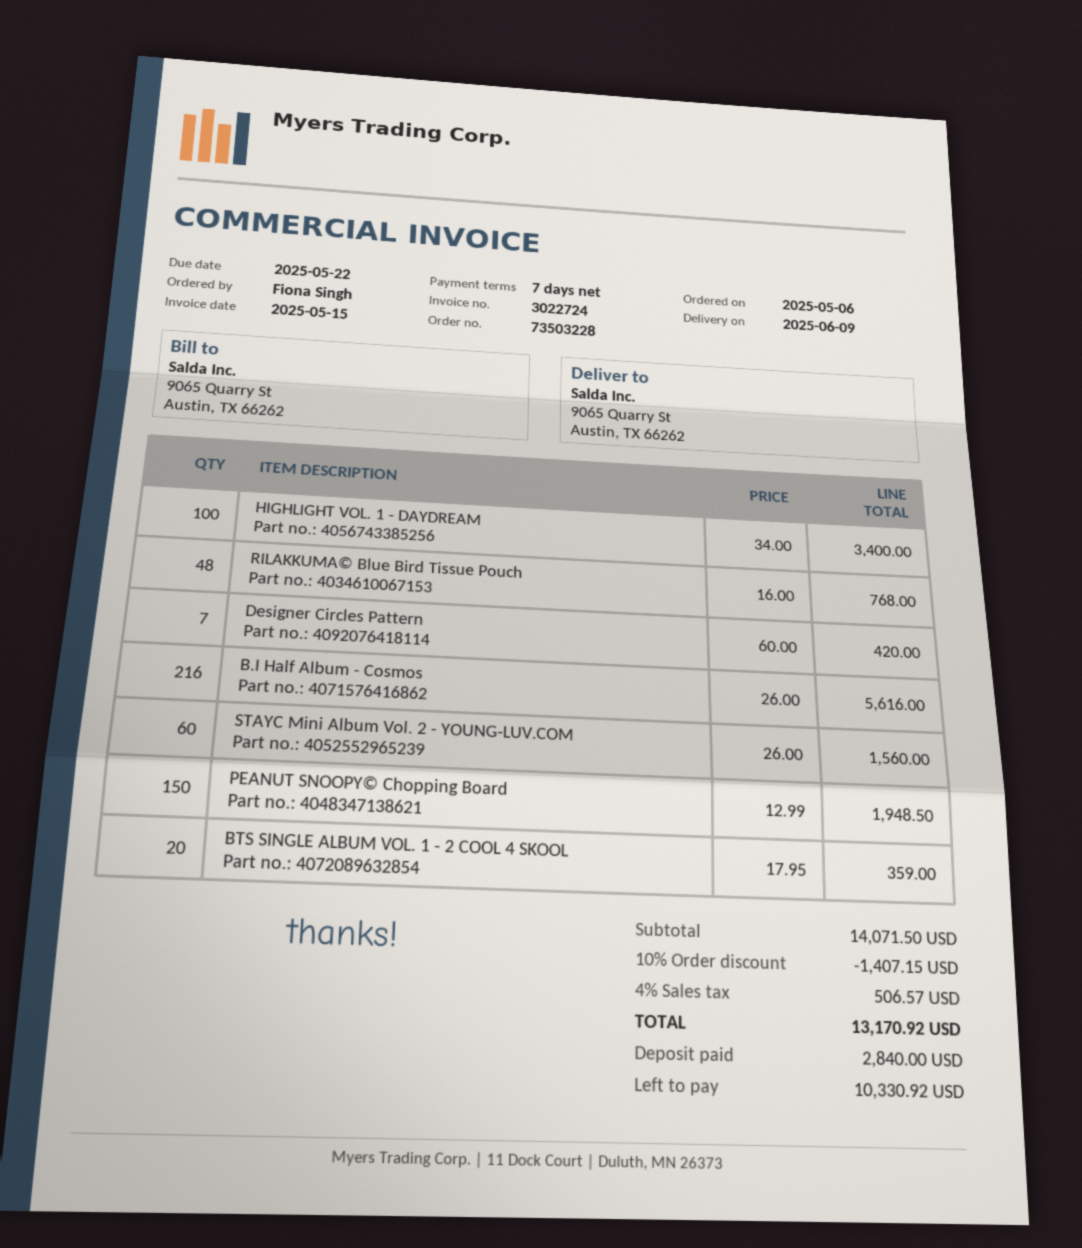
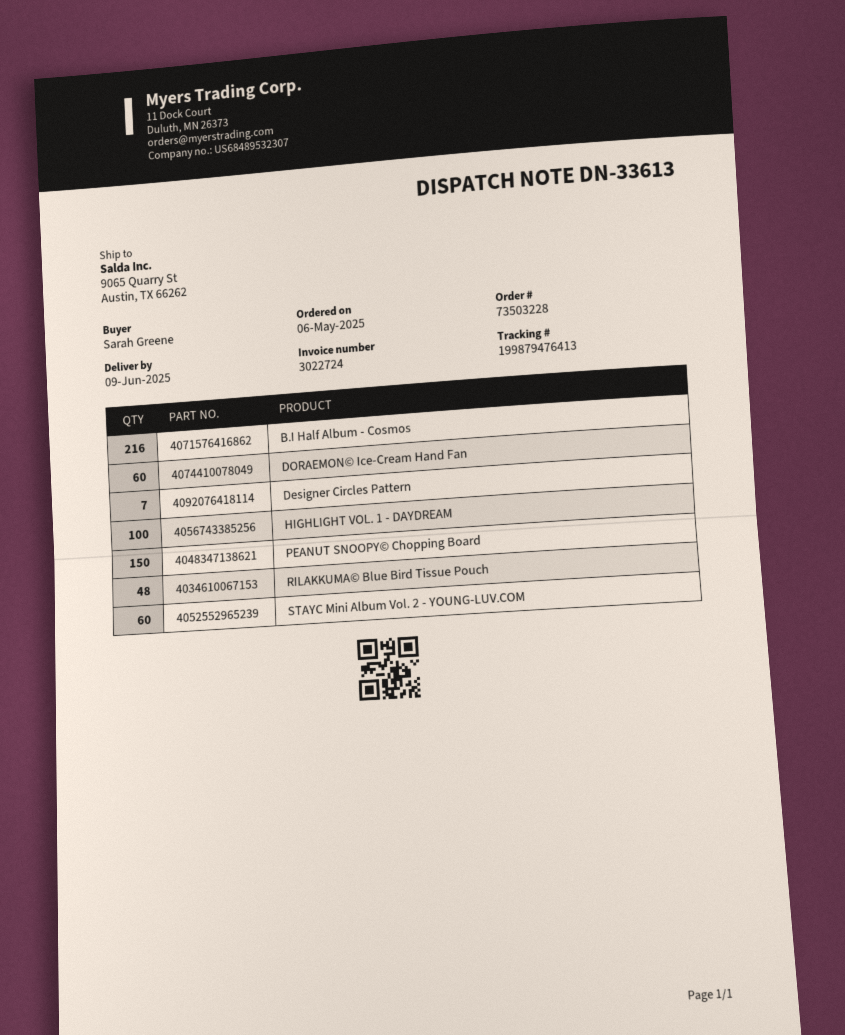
ordered by: Fiona Singh -> Sarah Greene
BTS SINGLE ALBUM VOL. 1 - 2 COOL 4 SKOOL: 20 -> none
DORAEMON© Ice-Cream Hand Fan: none -> 60

